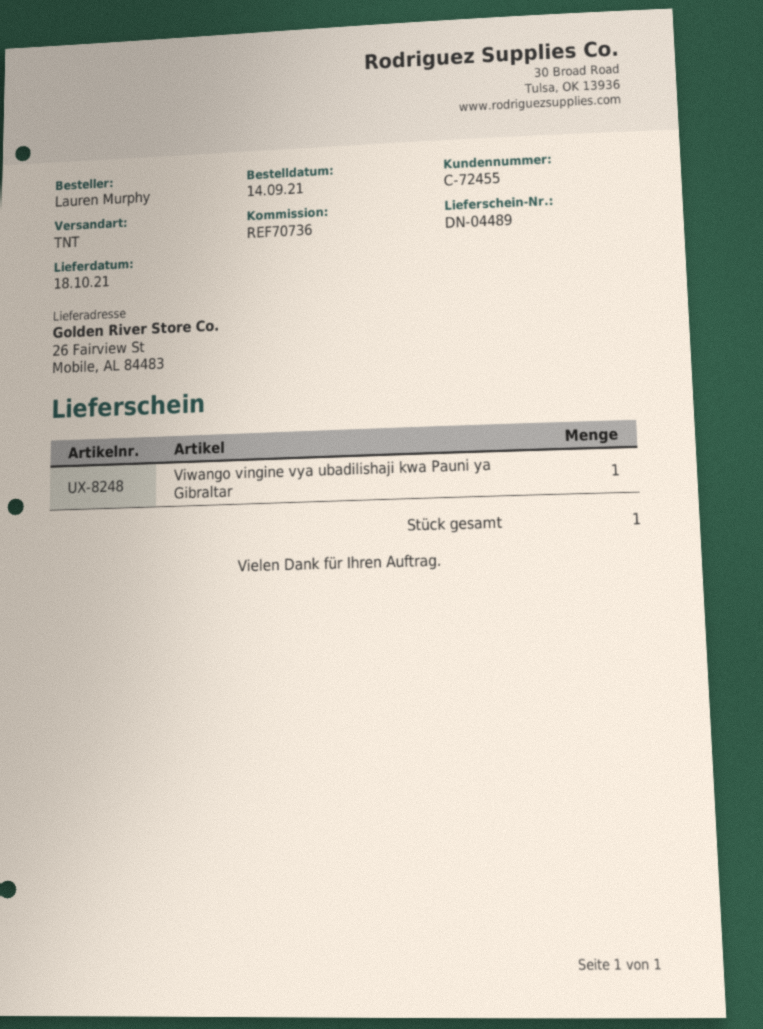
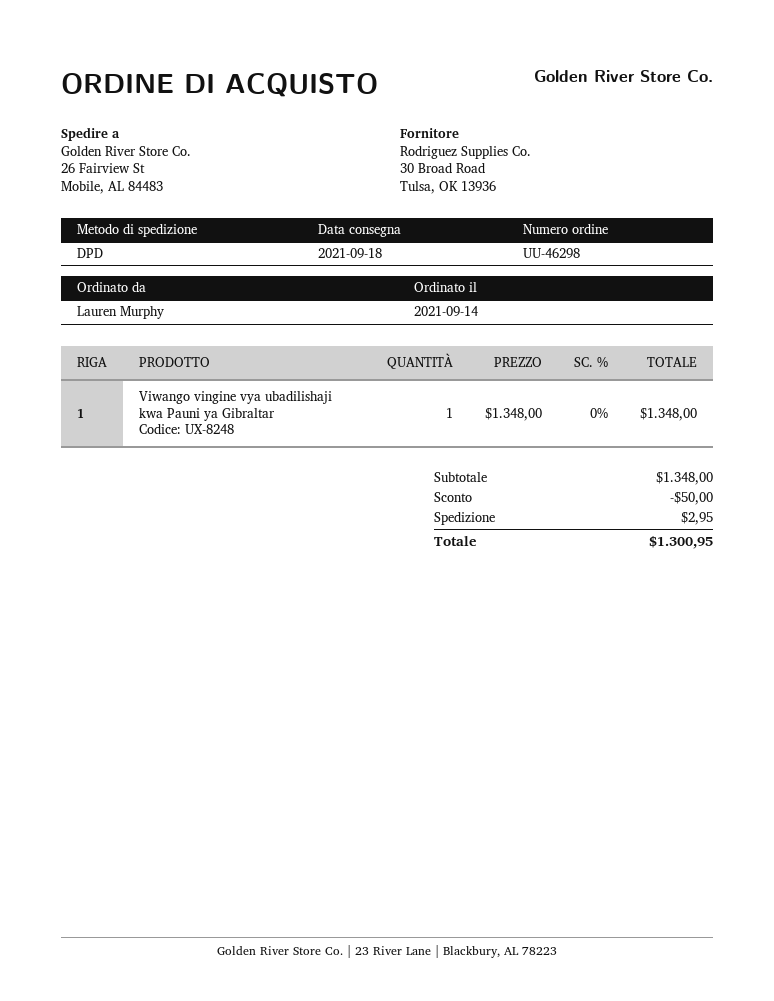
delivery date: 2021-10-18 -> 2021-09-18
shipping method: TNT -> DPD

